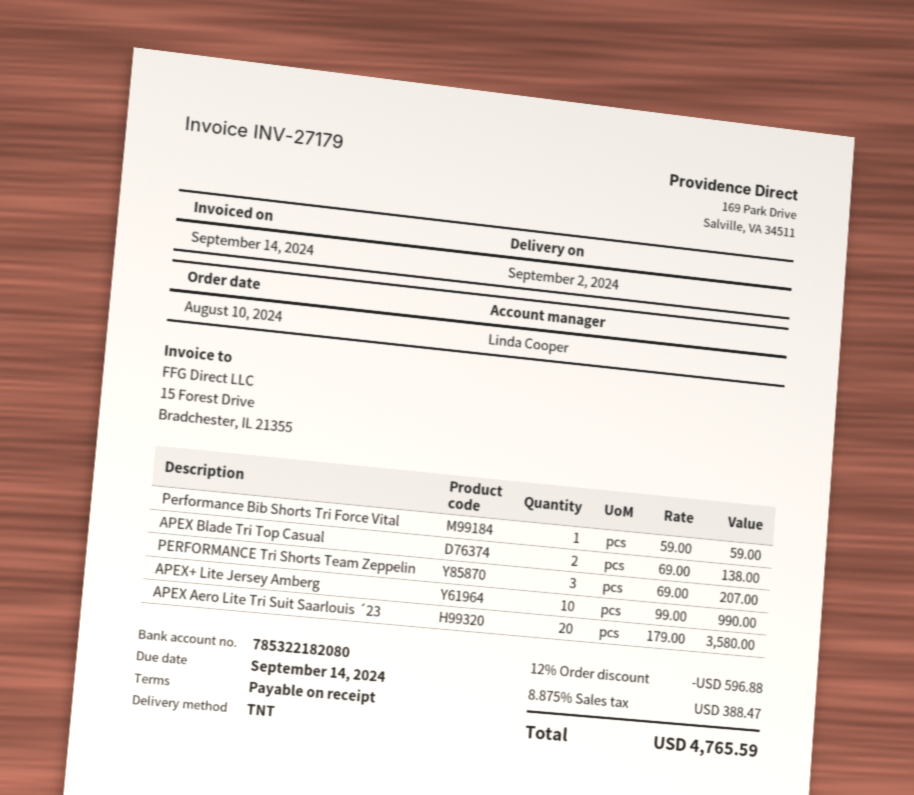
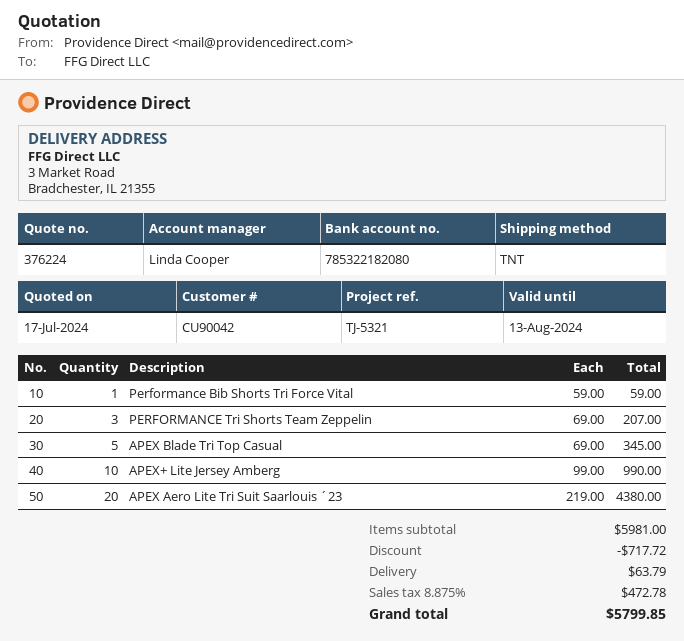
APEX Blade Tri Top Casual: 2 x 69.00 = 138.00 -> 5 x 69.00 = 345.00
APEX Aero Lite Tri Suit Saarlouis ´23: 20 x 179.00 = 3580.00 -> 20 x 219.00 = 4380.00
discount: 596.88 -> 717.72
shipping: none -> 63.79
tax: 8.875% = 388.47 -> 8.875% = 472.78
total: 4765.59 -> 5799.85

